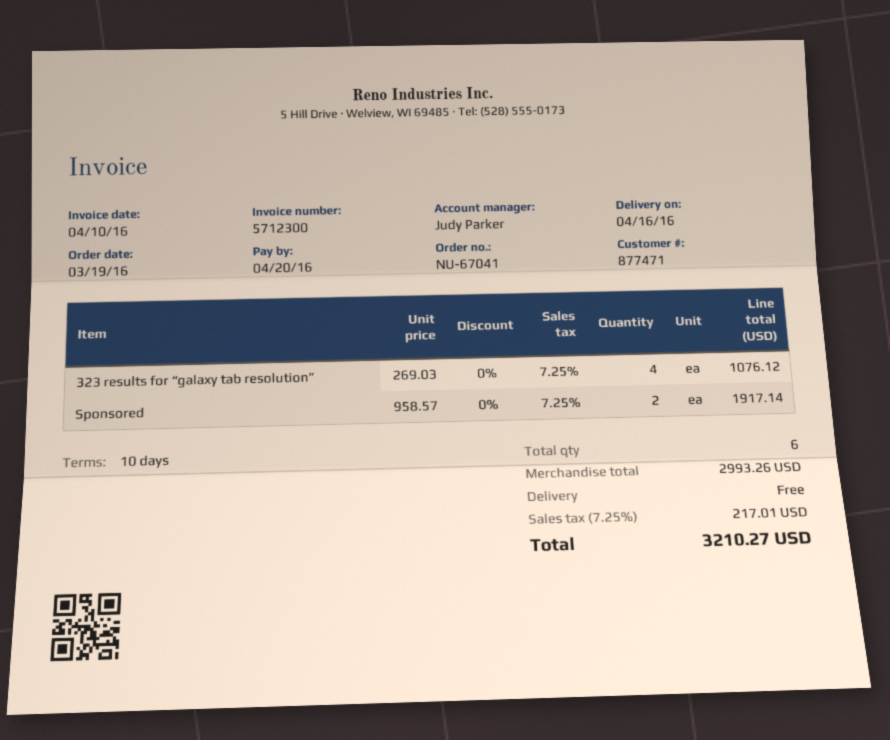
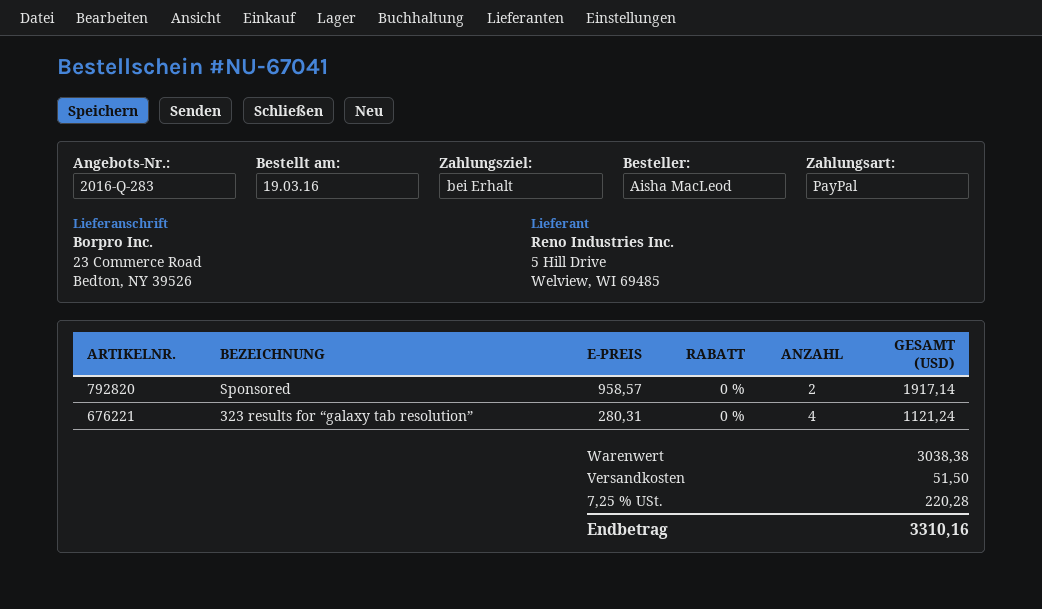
payment terms: 10 days -> on receipt
323 results for “galaxy tab resolution”: 4 x 269.03 = 1076.12 -> 4 x 280.31 = 1121.24
subtotal: 2993.26 -> 3038.38
shipping: 0.00 -> 51.50
tax: 7.25% = 217.01 -> 7.25% = 220.28
total: 3210.27 -> 3310.16

